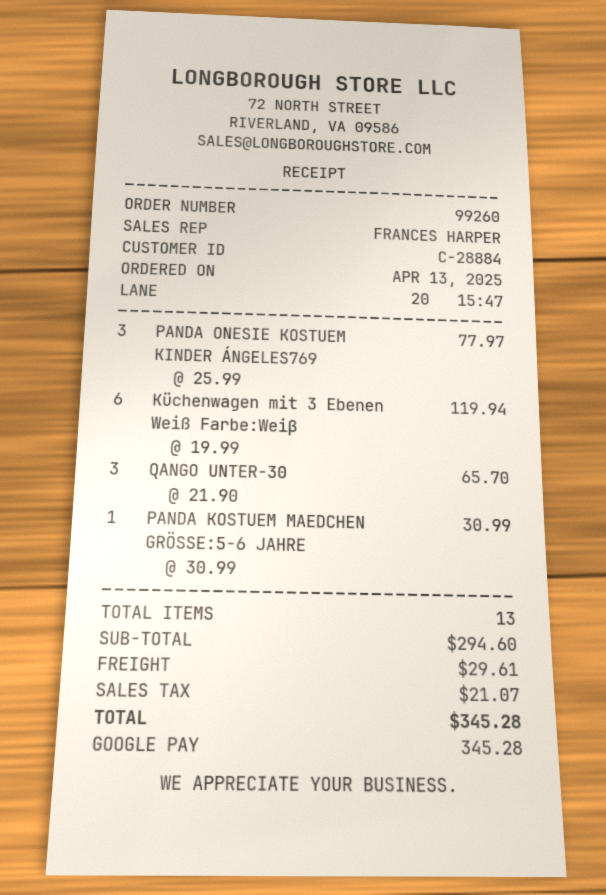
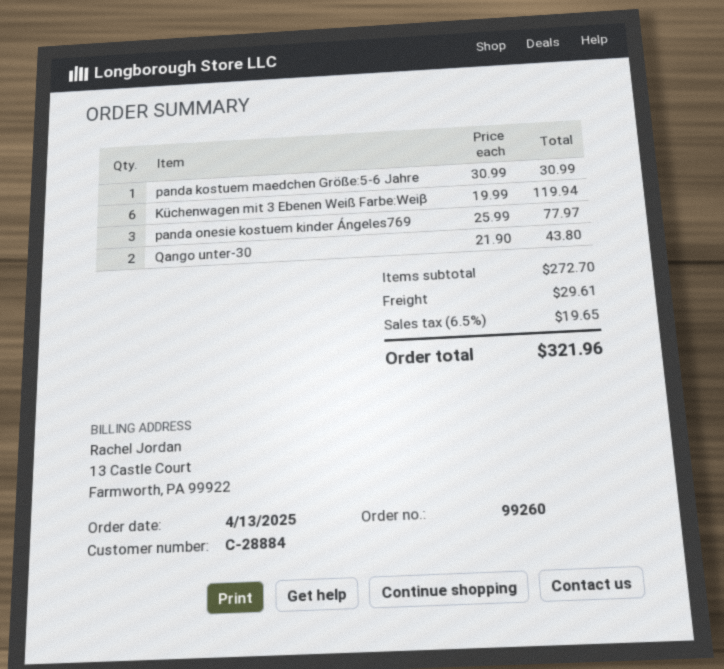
QANGO UNTER-30: 3 x 21.90 = 65.70 -> 2 x 21.90 = 43.80
subtotal: 294.60 -> 272.70
tax: 21.07 -> 19.65
total: 345.28 -> 321.96

